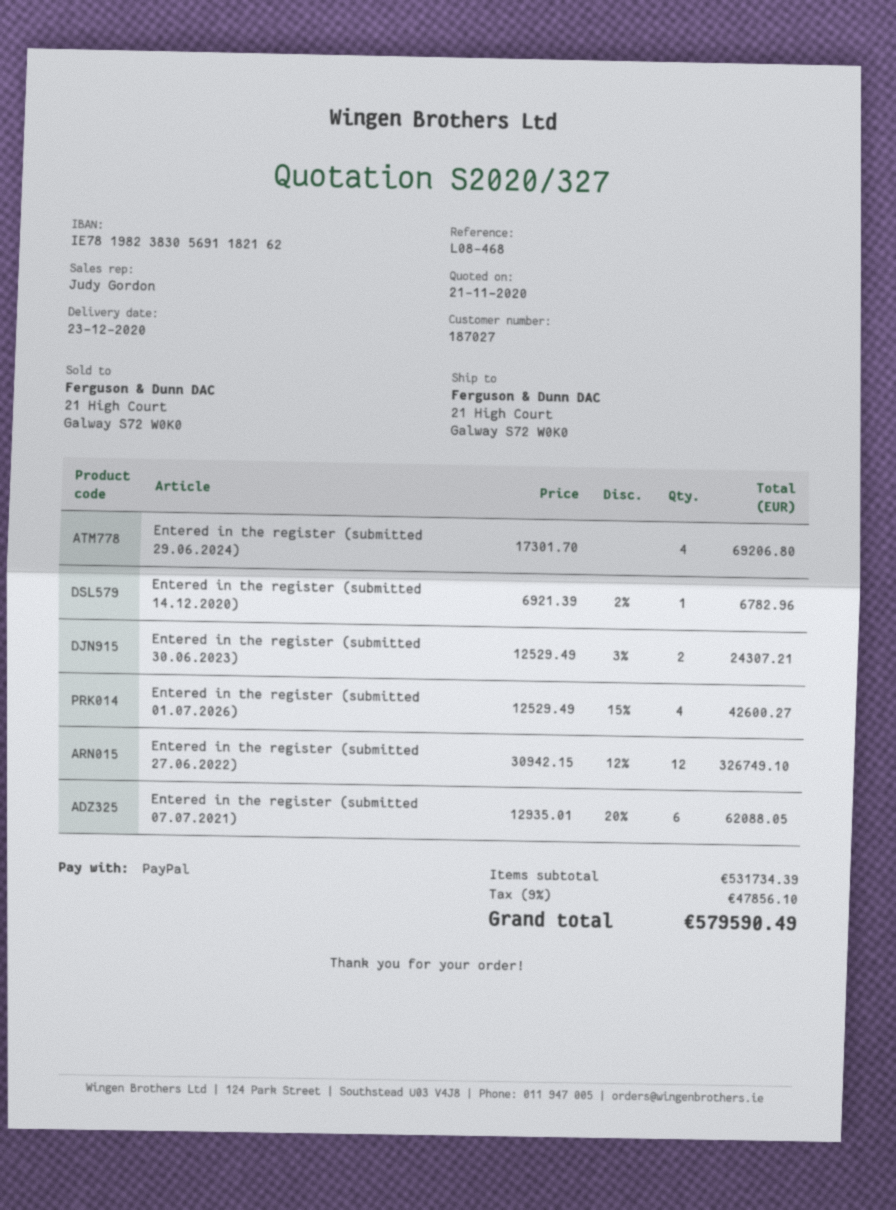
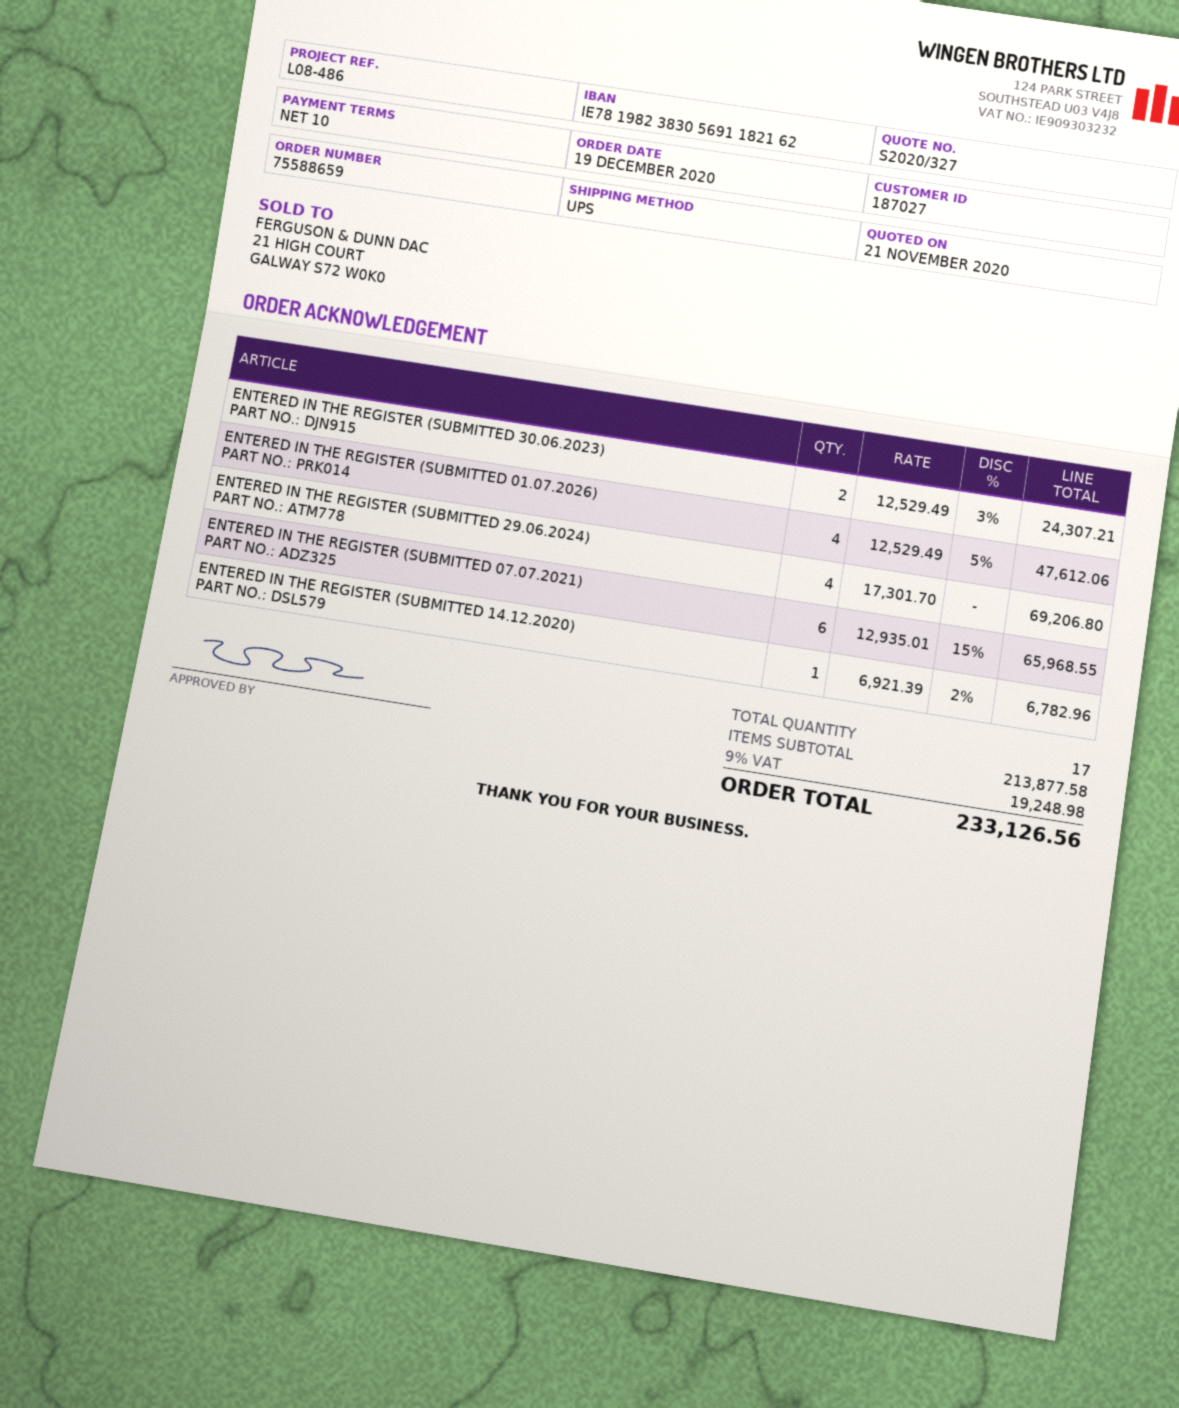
reference: L08-468 -> L08-486
Entered in the register (submitted 01.07.2026): 4 x 12529.49 - 15% = 42600.27 -> 4 x 12529.49 - 5% = 47612.06
Entered in the register (submitted 27.06.2022): 12 x 30942.15 - 12% = 326749.10 -> none
Entered in the register (submitted 07.07.2021): 6 x 12935.01 - 20% = 62088.05 -> 6 x 12935.01 - 15% = 65968.55
subtotal: 531734.39 -> 213877.58
tax: 9% = 47856.10 -> 9% = 19248.98
total: 579590.49 -> 233126.56

